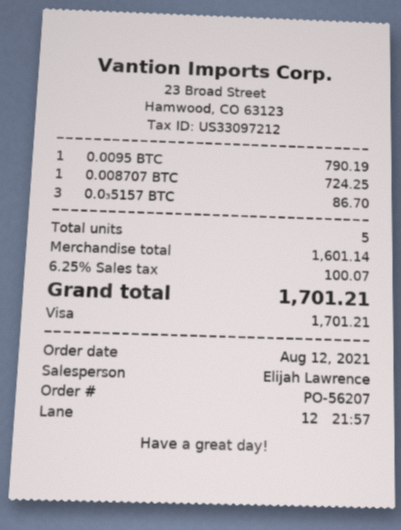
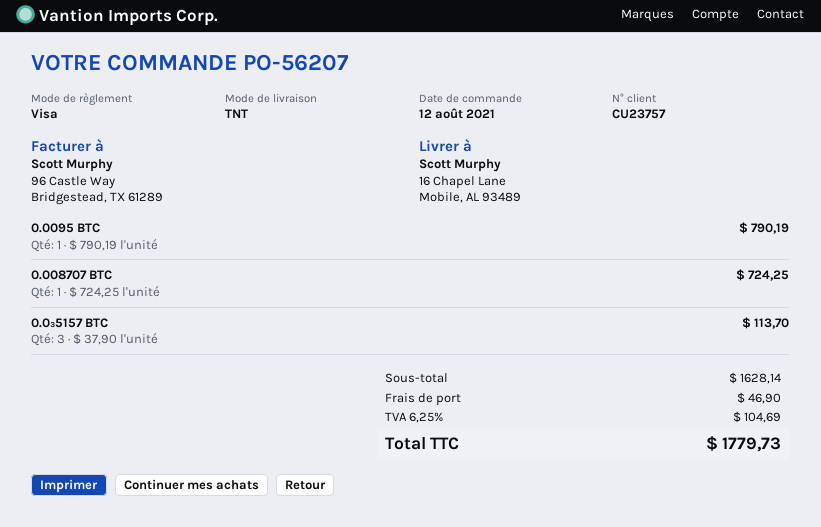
0.0₃5157 BTC: 3 for 86.70 -> 3 for 113.70
subtotal: 1601.14 -> 1628.14
shipping: none -> 46.90
tax: 6.25% = 100.07 -> 6.25% = 104.69
total: 1701.21 -> 1779.73

